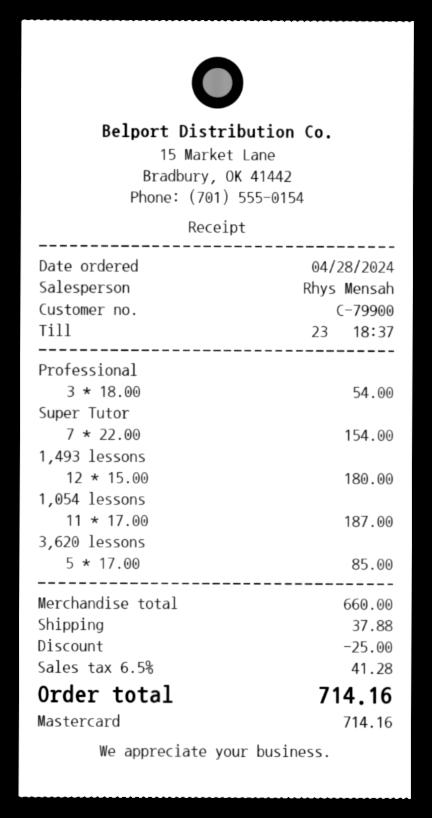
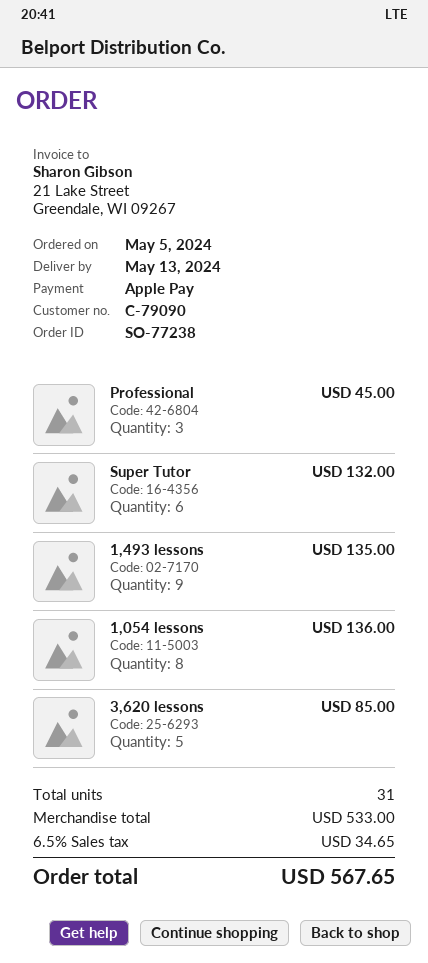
order date: 2024-04-28 -> 2024-05-05
customer number: C-79900 -> C-79090
payment method: Mastercard -> Apple Pay
Professional: 3 for 54.00 -> 3 for 45.00
Super Tutor: 7 for 154.00 -> 6 for 132.00
1,493 lessons: 12 for 180.00 -> 9 for 135.00
1,054 lessons: 11 for 187.00 -> 8 for 136.00
subtotal: 660.00 -> 533.00
discount: 25.00 -> none
shipping: 37.88 -> none
tax: 6.5% = 41.28 -> 6.5% = 34.65
total: 714.16 -> 567.65

